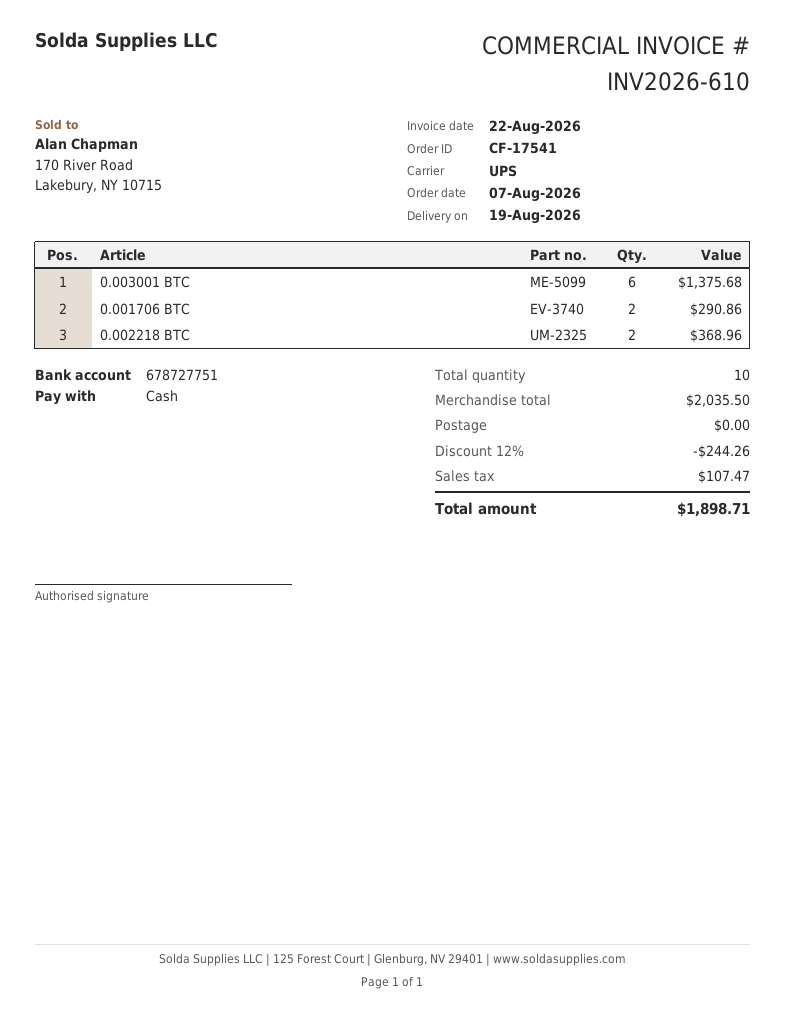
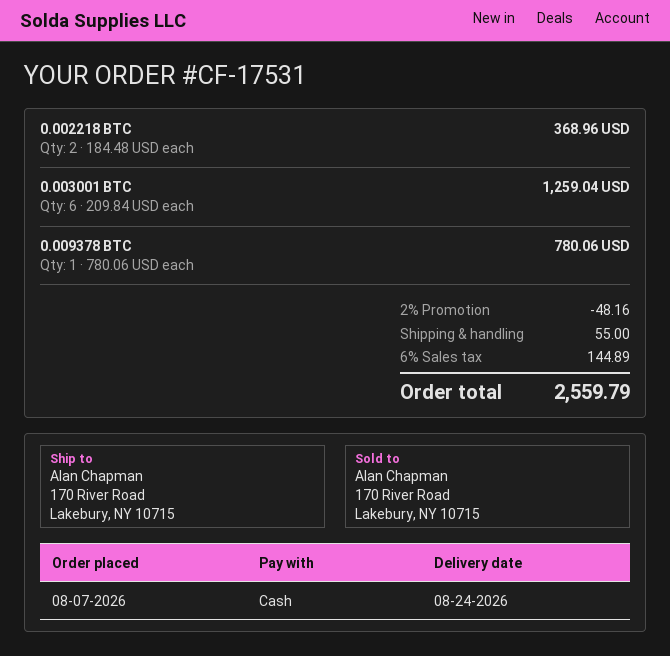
order number: CF-17541 -> CF-17531
delivery date: 2026-08-19 -> 2026-08-24
0.003001 BTC: 6 for 1375.68 -> 6 for 1259.04
0.001706 BTC: 2 for 290.86 -> none
0.009378 BTC: none -> 1 for 780.06
discount: 12% = 244.26 -> 2% = 48.16
shipping: 0.00 -> 55.00
tax: 107.47 -> 144.89
total: 1898.71 -> 2559.79

